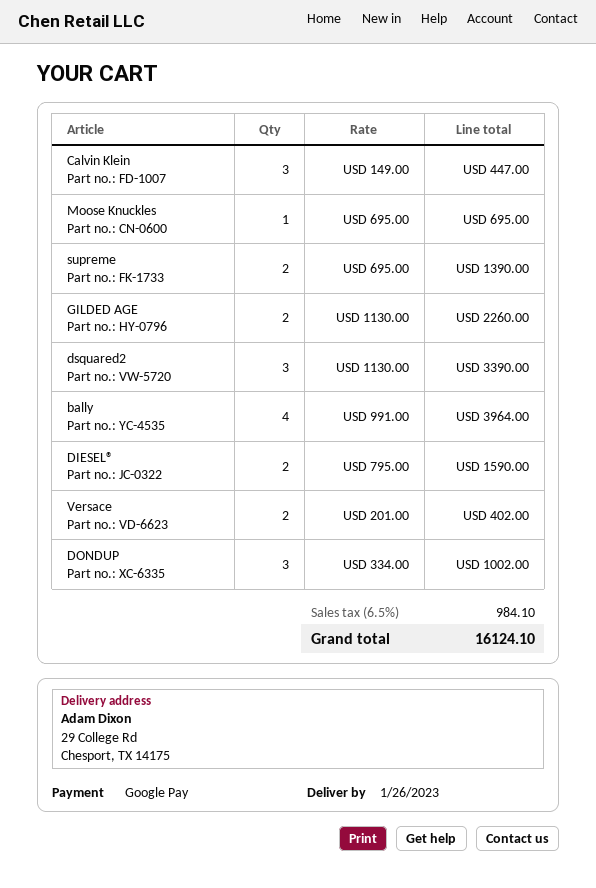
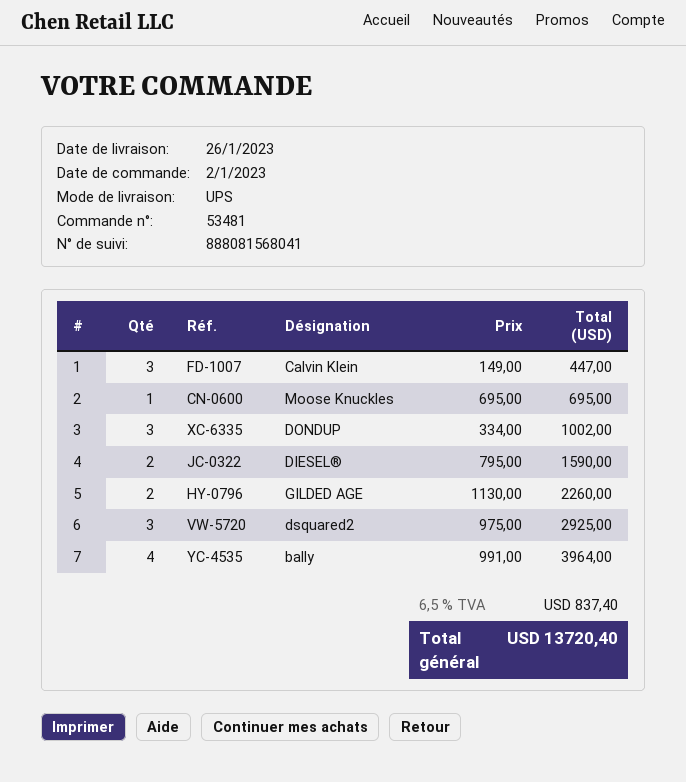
supreme: 2 x 695.00 = 1390.00 -> none
dsquared2: 3 x 1130.00 = 3390.00 -> 3 x 975.00 = 2925.00
Versace: 2 x 201.00 = 402.00 -> none
tax: 6.5% = 984.10 -> 6.5% = 837.40
total: 16124.10 -> 13720.40

